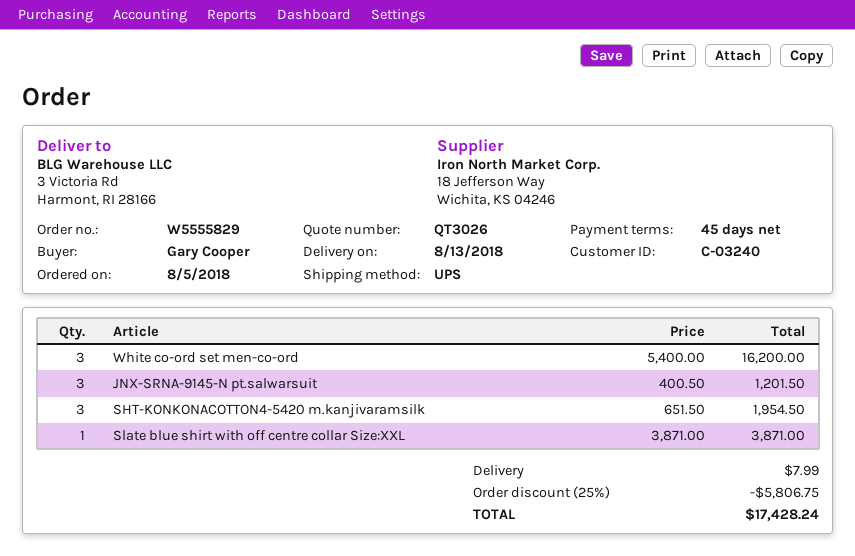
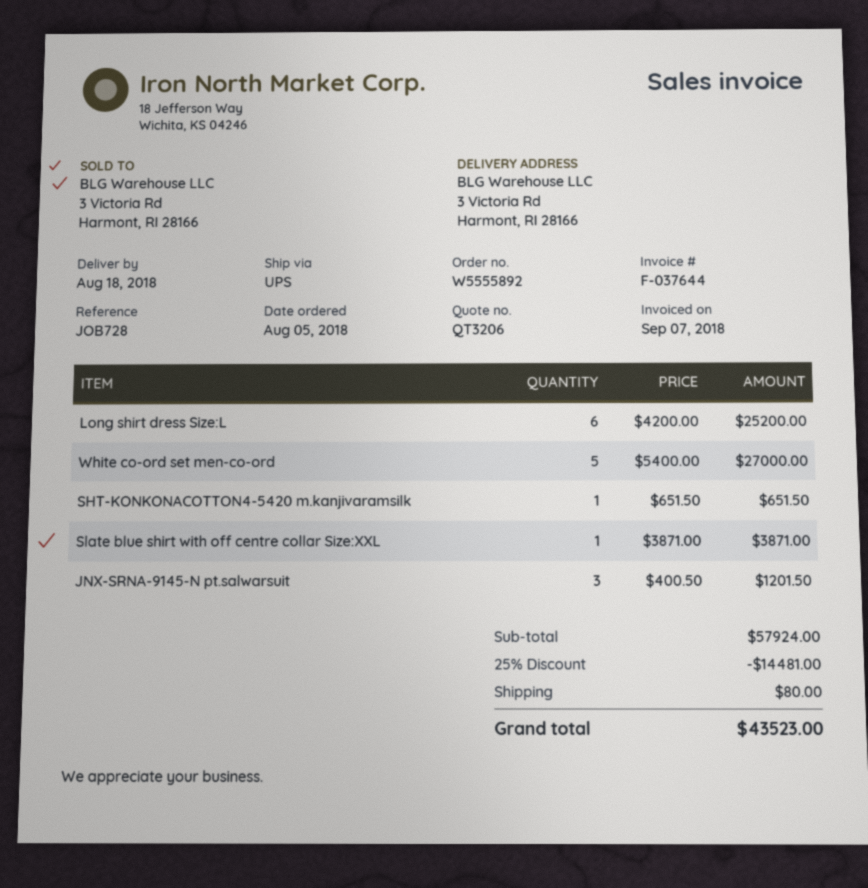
quote number: QT3026 -> QT3206
order number: W5555829 -> W5555892
delivery date: 2018-08-13 -> 2018-08-18
White co-ord set men-co-ord: 3 x 5400.00 = 16200.00 -> 5 x 5400.00 = 27000.00
SHT-KONKONACOTTON4-5420 m.kanjivaramsilk: 3 x 651.50 = 1954.50 -> 1 x 651.50 = 651.50
Long shirt dress Size:L: none -> 6 x 4200.00 = 25200.00
discount: 25% = 5806.75 -> 25% = 14481.00
shipping: 7.99 -> 80.00
total: 17428.24 -> 43523.00

